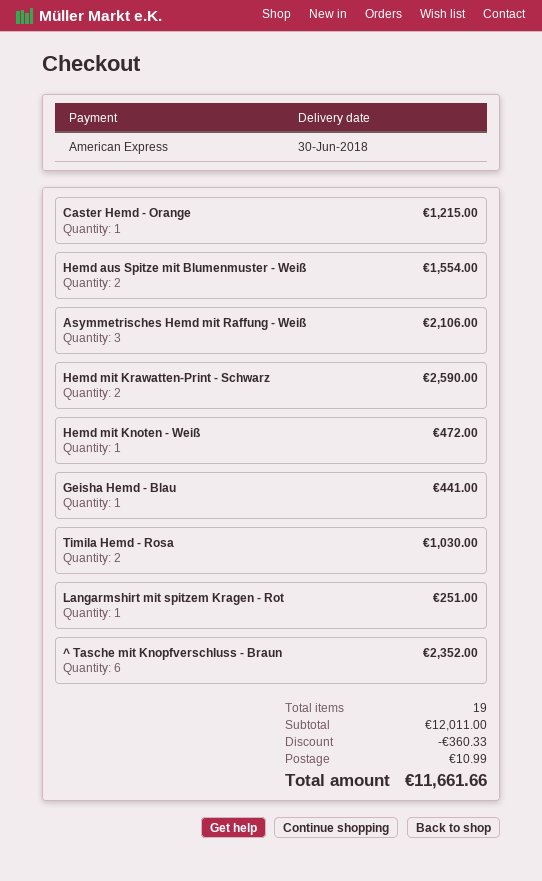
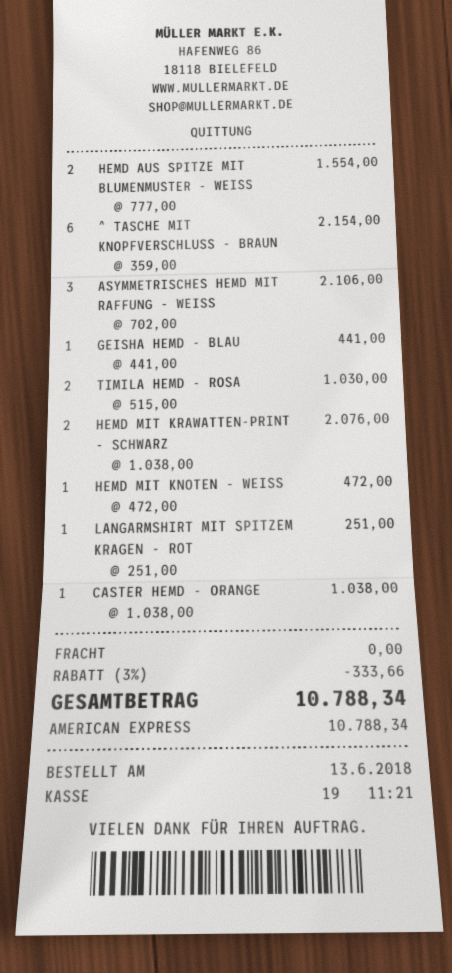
Caster Hemd - Orange: 1 for 1215.00 -> 1 for 1038.00
Hemd mit Krawatten-Print - Schwarz: 2 for 2590.00 -> 2 for 2076.00
^ Tasche mit Knopfverschluss - Braun: 6 for 2352.00 -> 6 for 2154.00
discount: 360.33 -> 333.66
shipping: 10.99 -> 0.00
total: 11661.66 -> 10788.34

